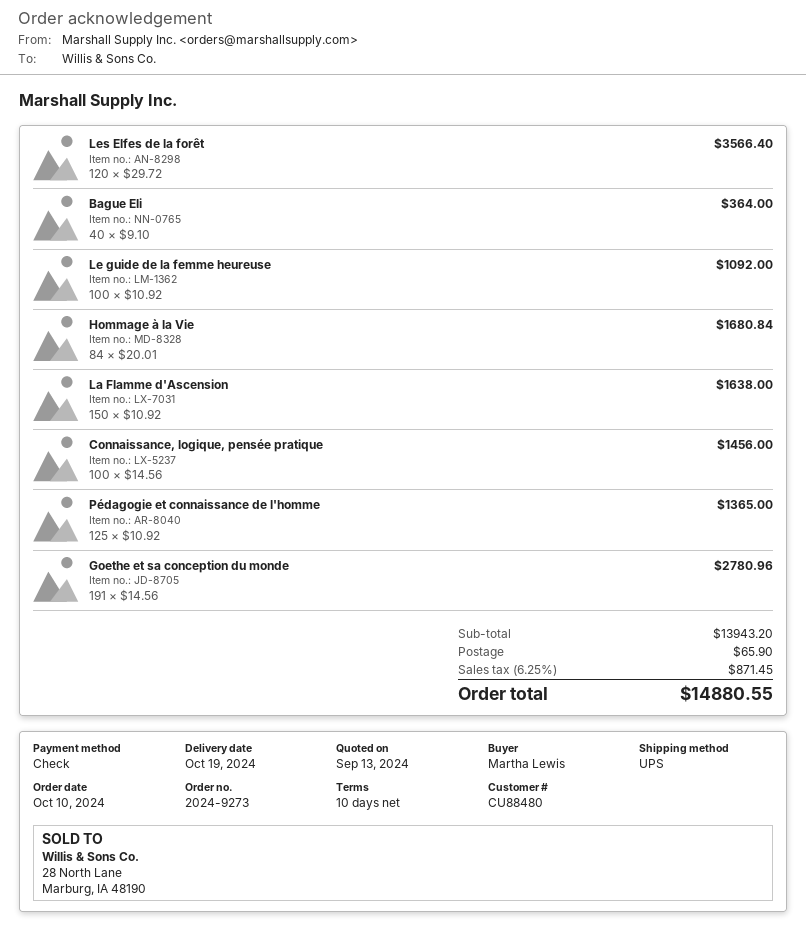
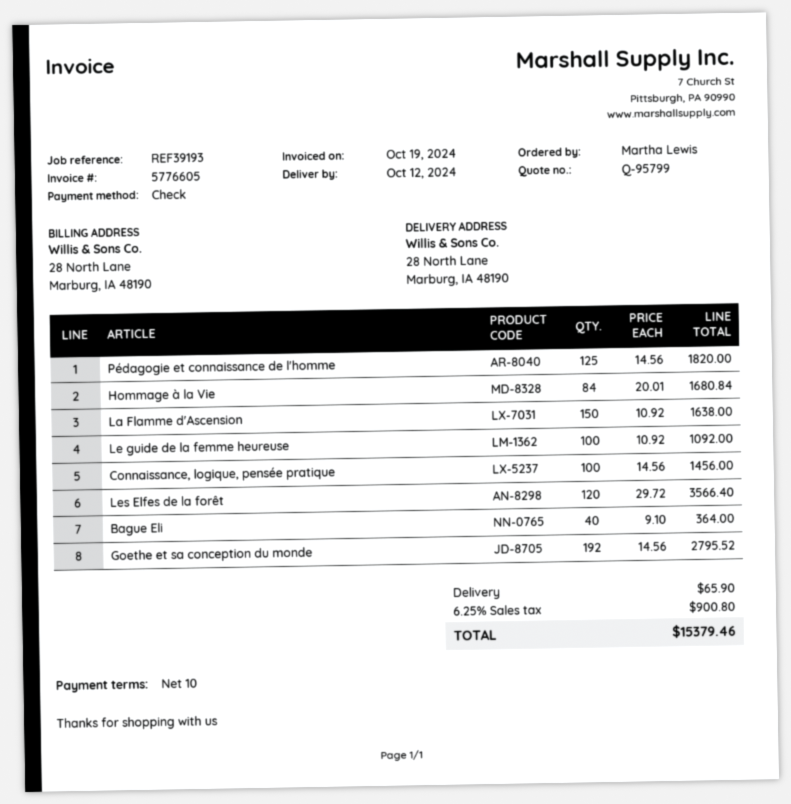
delivery date: 2024-10-19 -> 2024-10-12
Pédagogie et connaissance de l'homme: 125 x 10.92 = 1365.00 -> 125 x 14.56 = 1820.00
Goethe et sa conception du monde: 191 x 14.56 = 2780.96 -> 192 x 14.56 = 2795.52
tax: 6.25% = 871.45 -> 6.25% = 900.80
total: 14880.55 -> 15379.46

